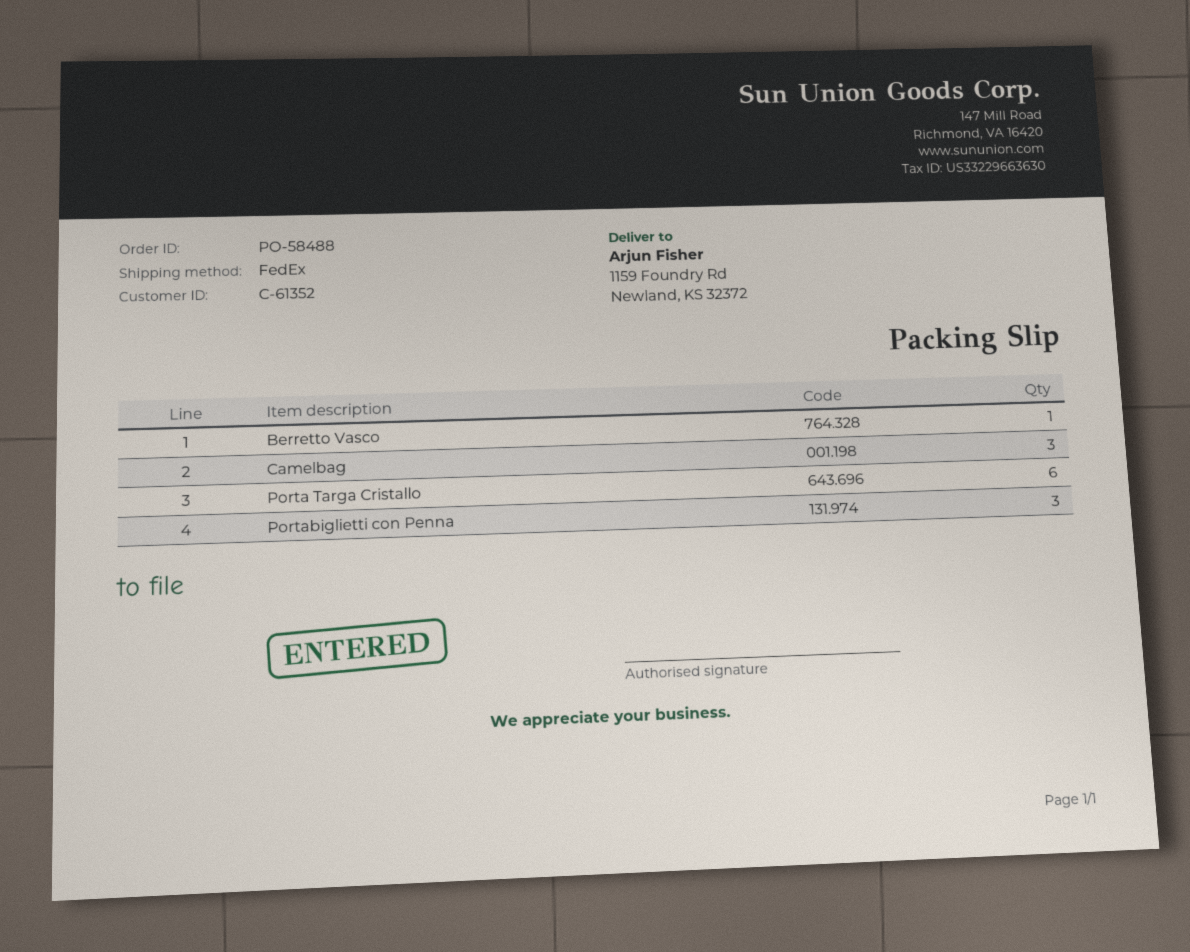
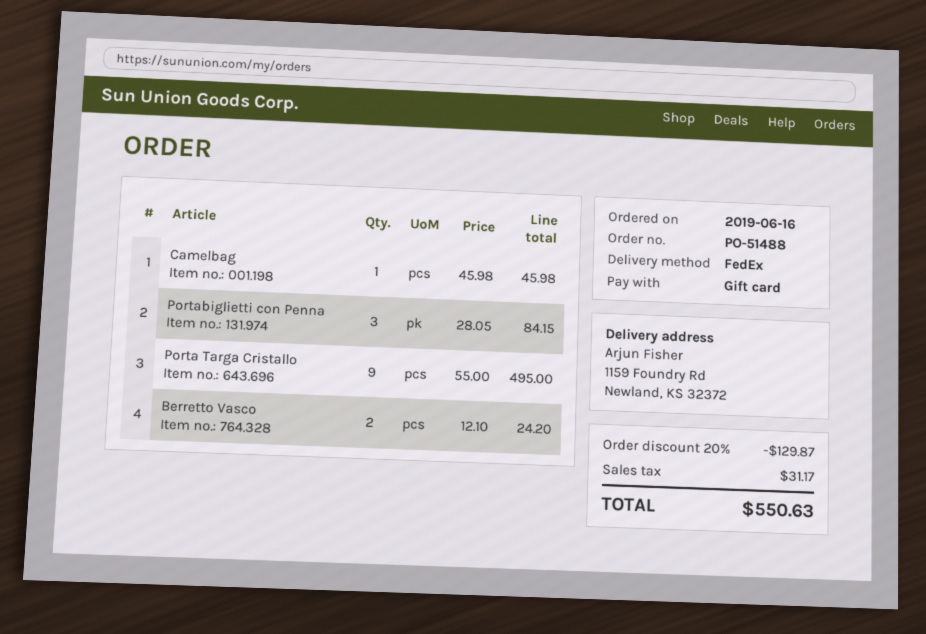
order number: PO-58488 -> PO-51488
Berretto Vasco: 1 -> 2
Camelbag: 3 -> 1
Porta Targa Cristallo: 6 -> 9

